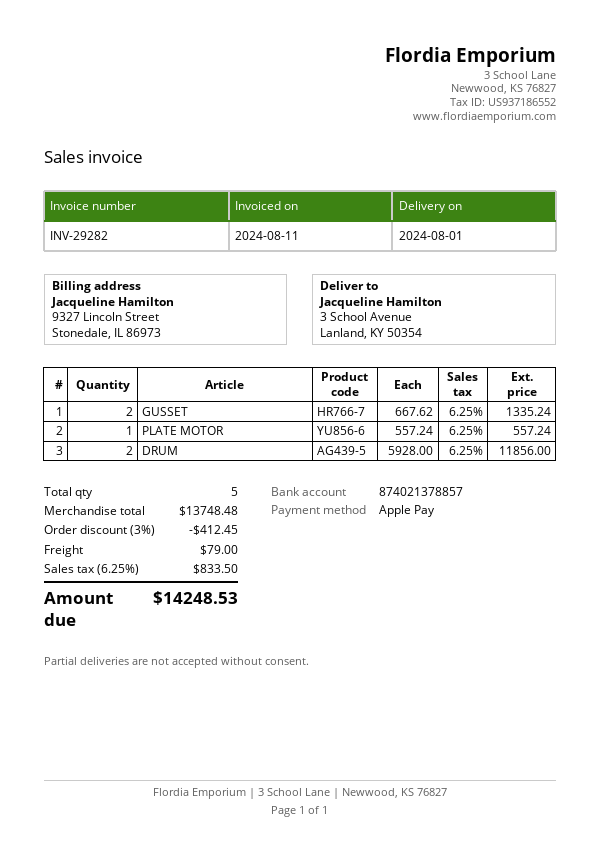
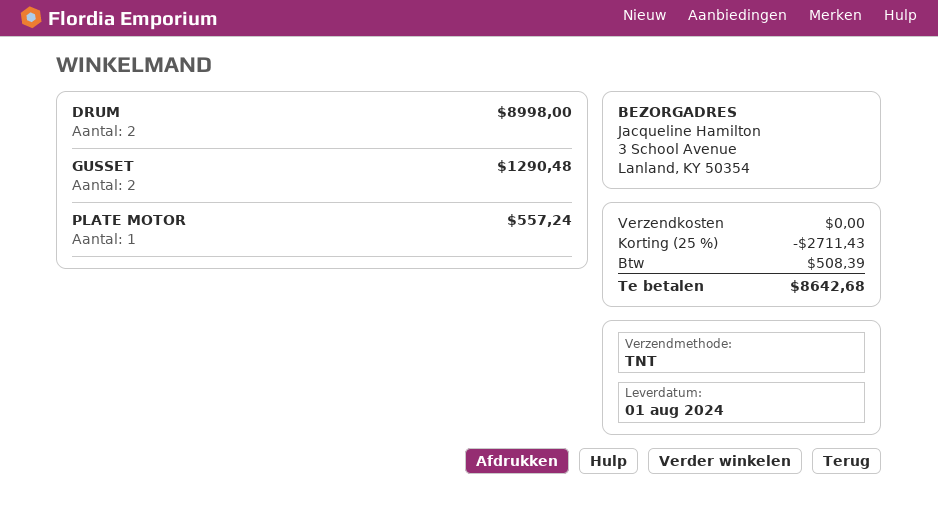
GUSSET: 2 for 1335.24 -> 2 for 1290.48
DRUM: 2 for 11856.00 -> 2 for 8998.00
discount: 3% = 412.45 -> 25% = 2711.43
shipping: 79.00 -> 0.00
tax: 833.50 -> 508.39
total: 14248.53 -> 8642.68

